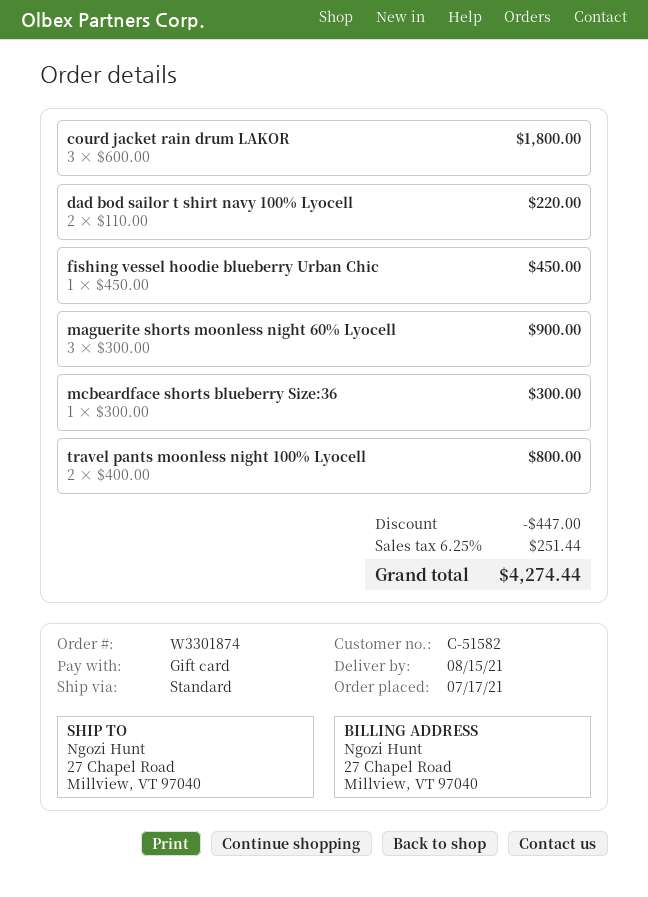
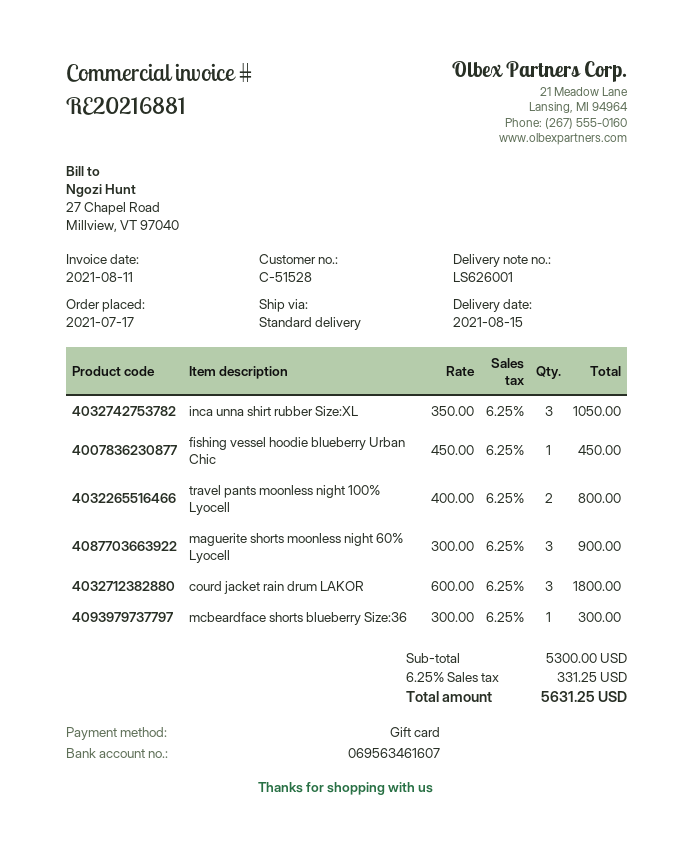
customer number: C-51582 -> C-51528
dad bod sailor t shirt navy 100% Lyocell: 2 x 110.00 = 220.00 -> none
inca unna shirt rubber Size:XL: none -> 3 x 350.00 = 1050.00
discount: 447.00 -> none
tax: 6.25% = 251.44 -> 6.25% = 331.25
total: 4274.44 -> 5631.25

